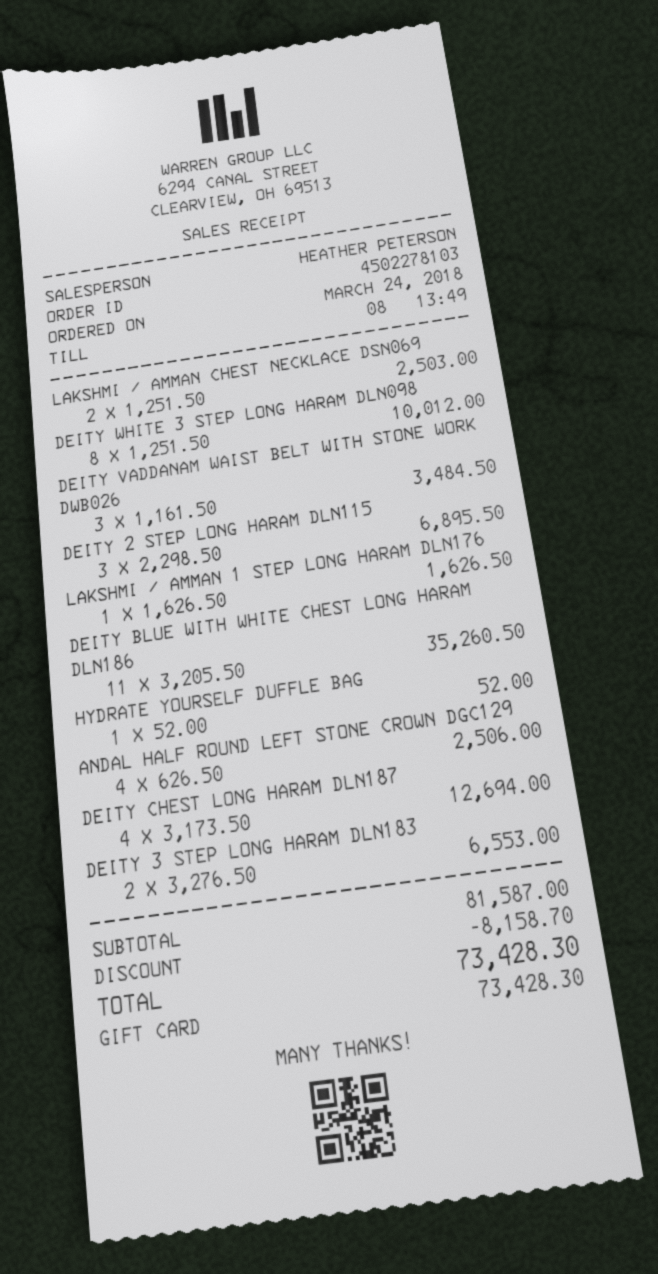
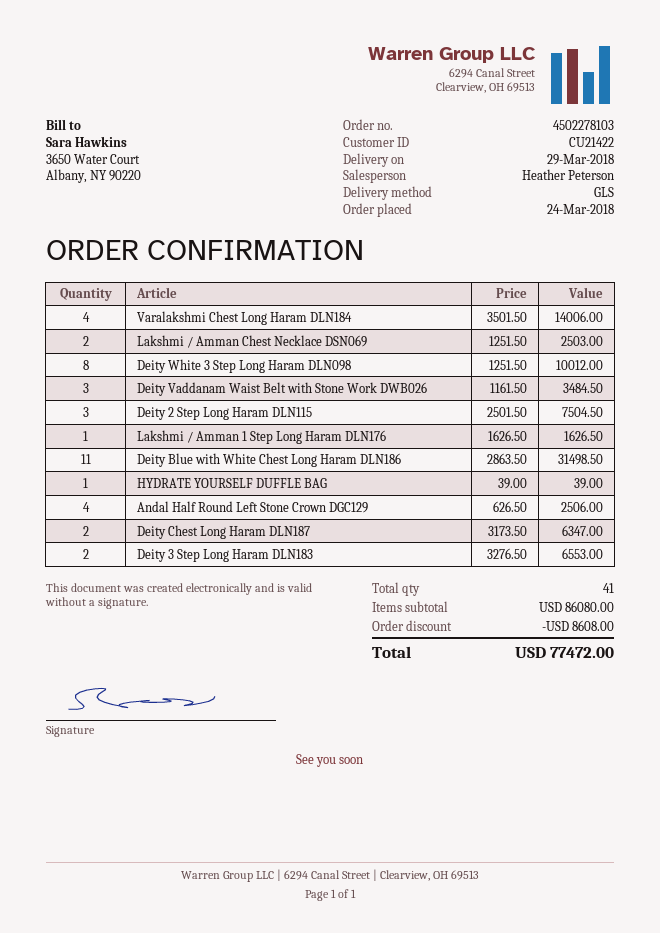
DEITY 2 STEP LONG HARAM DLN115: 3 x 2298.50 = 6895.50 -> 3 x 2501.50 = 7504.50
DEITY BLUE WITH WHITE CHEST LONG HARAM DLN186: 11 x 3205.50 = 35260.50 -> 11 x 2863.50 = 31498.50
HYDRATE YOURSELF DUFFLE BAG: 1 x 52.00 = 52.00 -> 1 x 39.00 = 39.00
DEITY CHEST LONG HARAM DLN187: 4 x 3173.50 = 12694.00 -> 2 x 3173.50 = 6347.00
Varalakshmi Chest Long Haram DLN184: none -> 4 x 3501.50 = 14006.00
subtotal: 81587.00 -> 86080.00
discount: 8158.70 -> 8608.00
total: 73428.30 -> 77472.00

